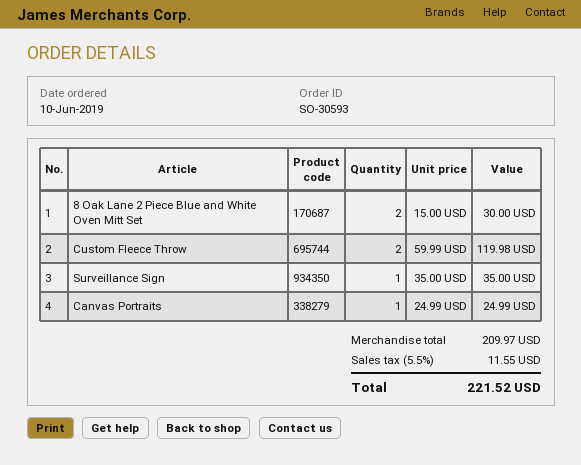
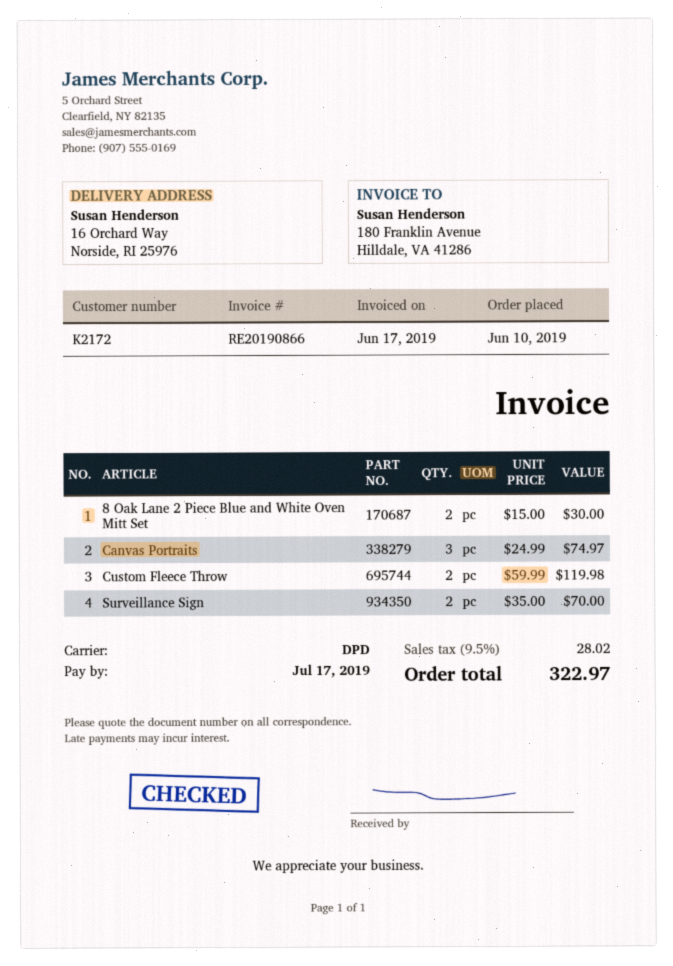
Surveillance Sign: 1 x 35.00 = 35.00 -> 2 x 35.00 = 70.00
Canvas Portraits: 1 x 24.99 = 24.99 -> 3 x 24.99 = 74.97
tax: 5.5% = 11.55 -> 9.5% = 28.02
total: 221.52 -> 322.97

